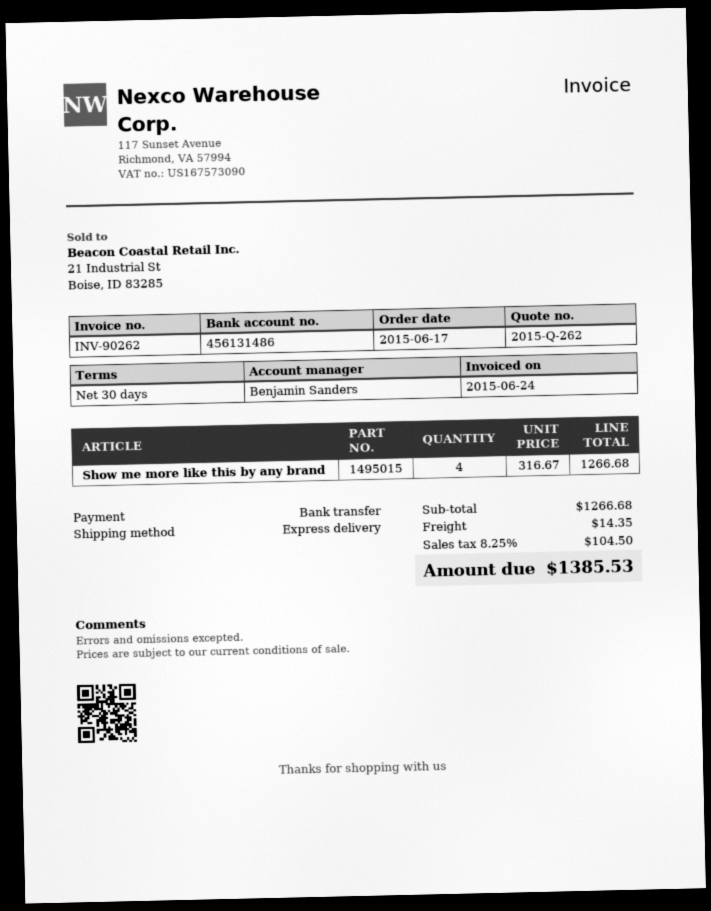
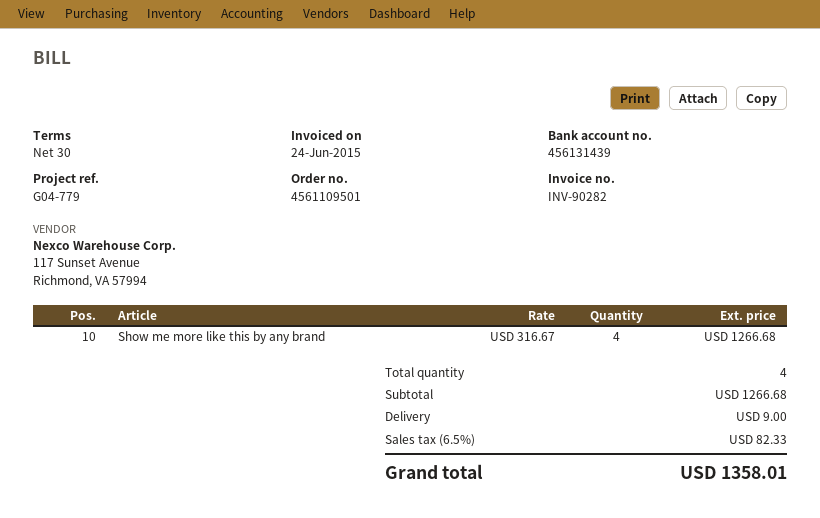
invoice number: INV-90262 -> INV-90282
bank account: 456131486 -> 456131439
shipping: 14.35 -> 9.00
tax: 8.25% = 104.50 -> 6.5% = 82.33
total: 1385.53 -> 1358.01

